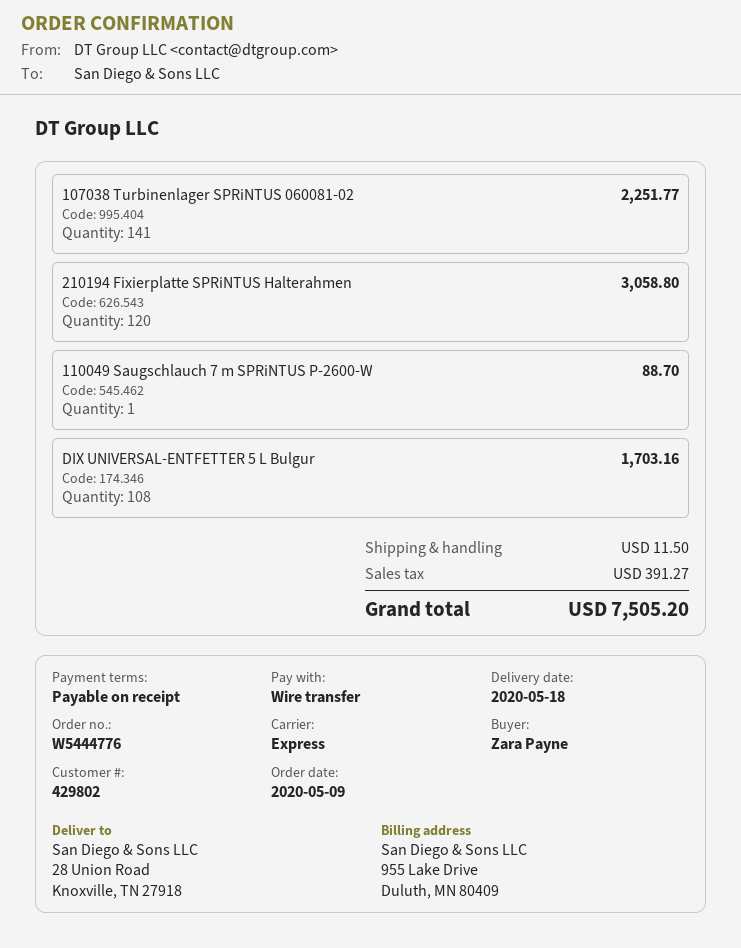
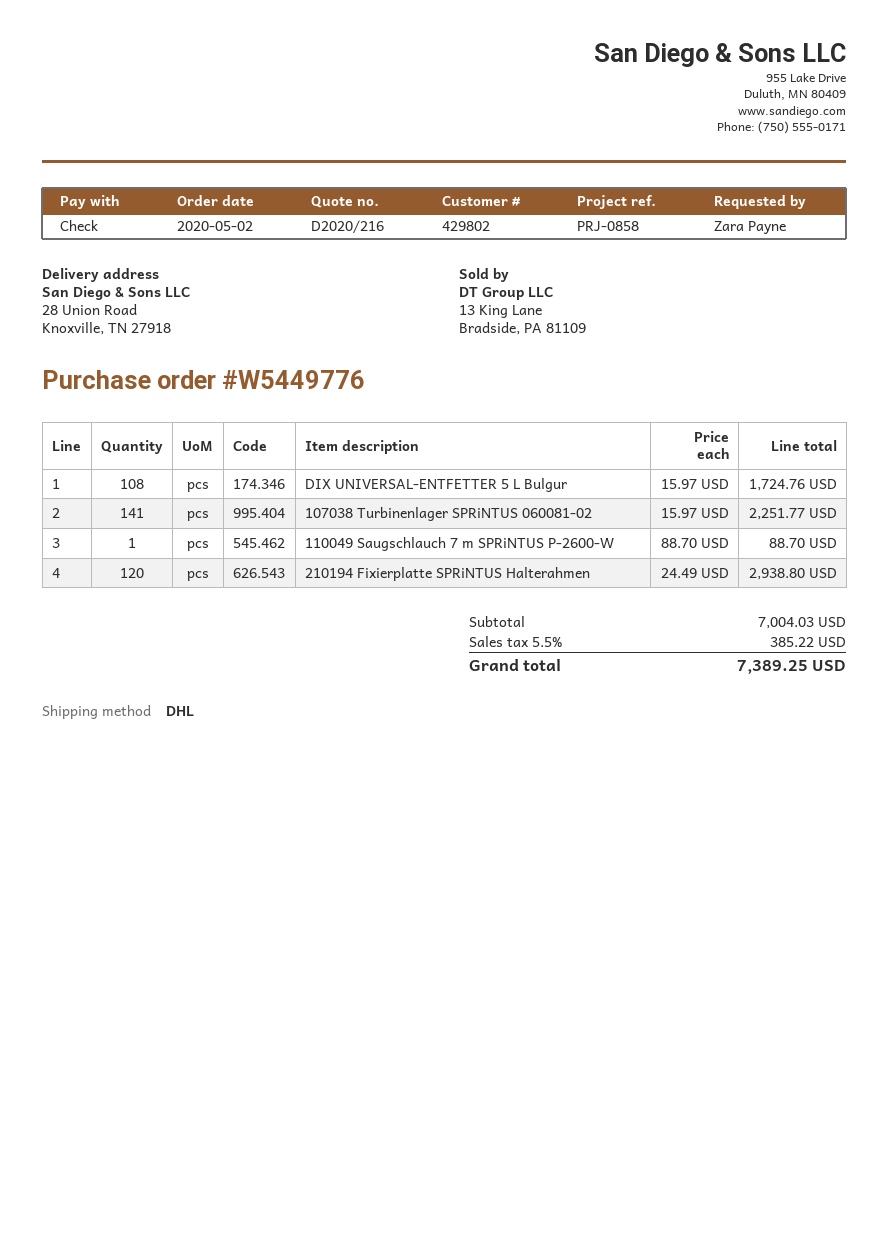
order number: W5444776 -> W5449776
order date: 2020-05-09 -> 2020-05-02
payment method: bank transfer -> cheque
shipping method: express -> DHL
210194 Fixierplatte SPRiNTUS Halterahmen: 120 for 3058.80 -> 120 for 2938.80
DIX UNIVERSAL-ENTFETTER 5 L Bulgur: 108 for 1703.16 -> 108 for 1724.76
shipping: 11.50 -> none
tax: 391.27 -> 385.22
total: 7505.20 -> 7389.25

